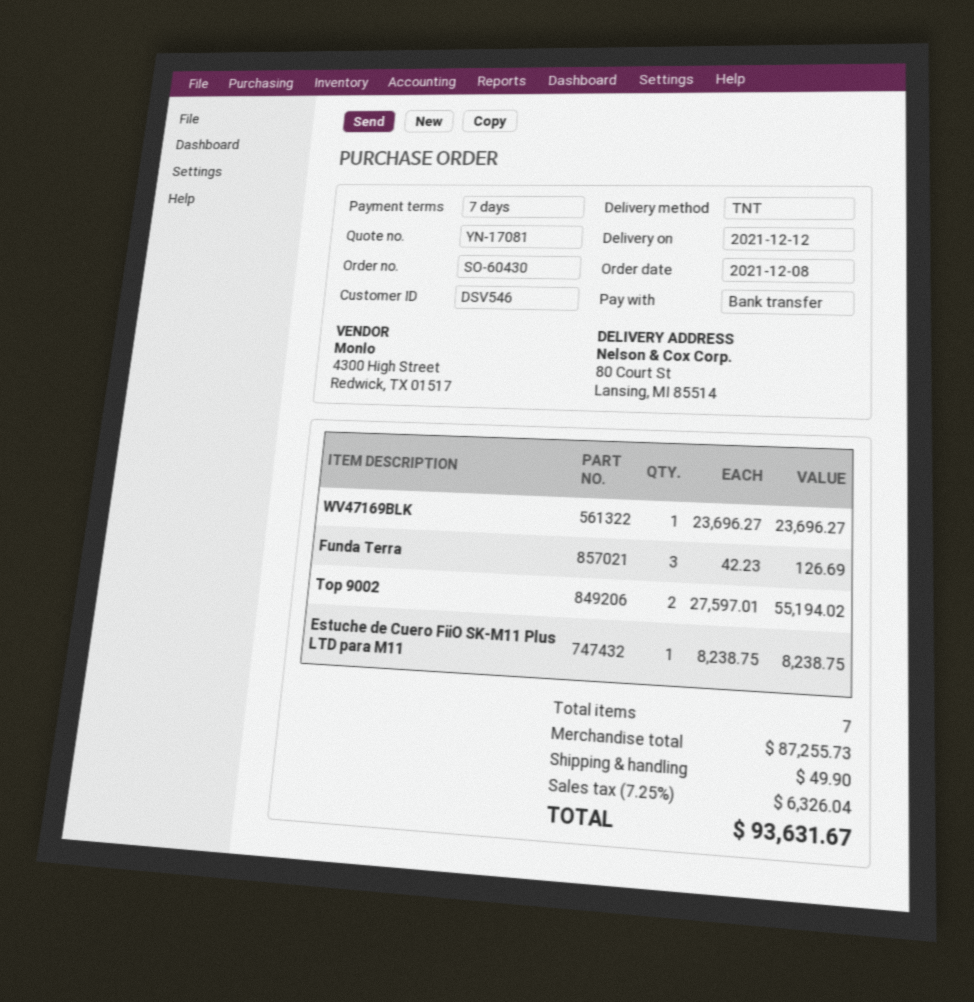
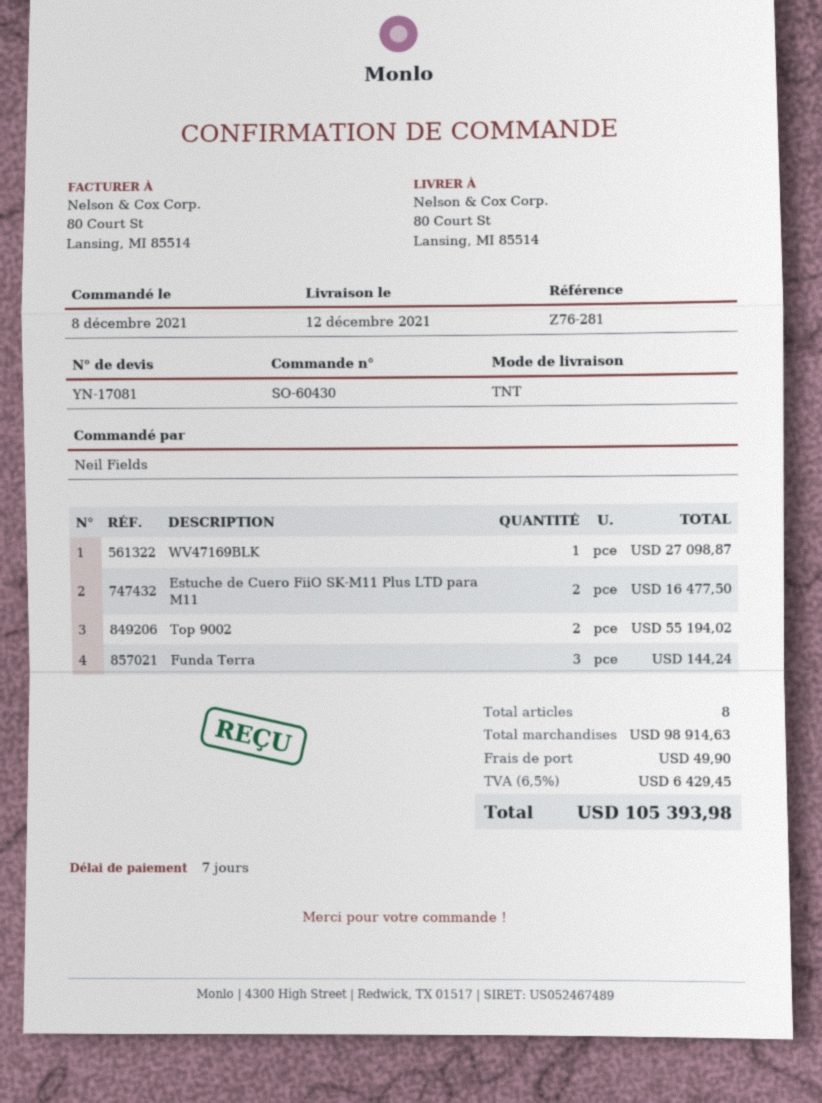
WV47169BLK: 1 for 23696.27 -> 1 for 27098.87
Funda Terra: 3 for 126.69 -> 3 for 144.24
Estuche de Cuero FiiO SK-M11 Plus LTD para M11: 1 for 8238.75 -> 2 for 16477.50
total quantity: 7 -> 8
subtotal: 87255.73 -> 98914.63
tax: 7.25% = 6326.04 -> 6.5% = 6429.45
total: 93631.67 -> 105393.98

